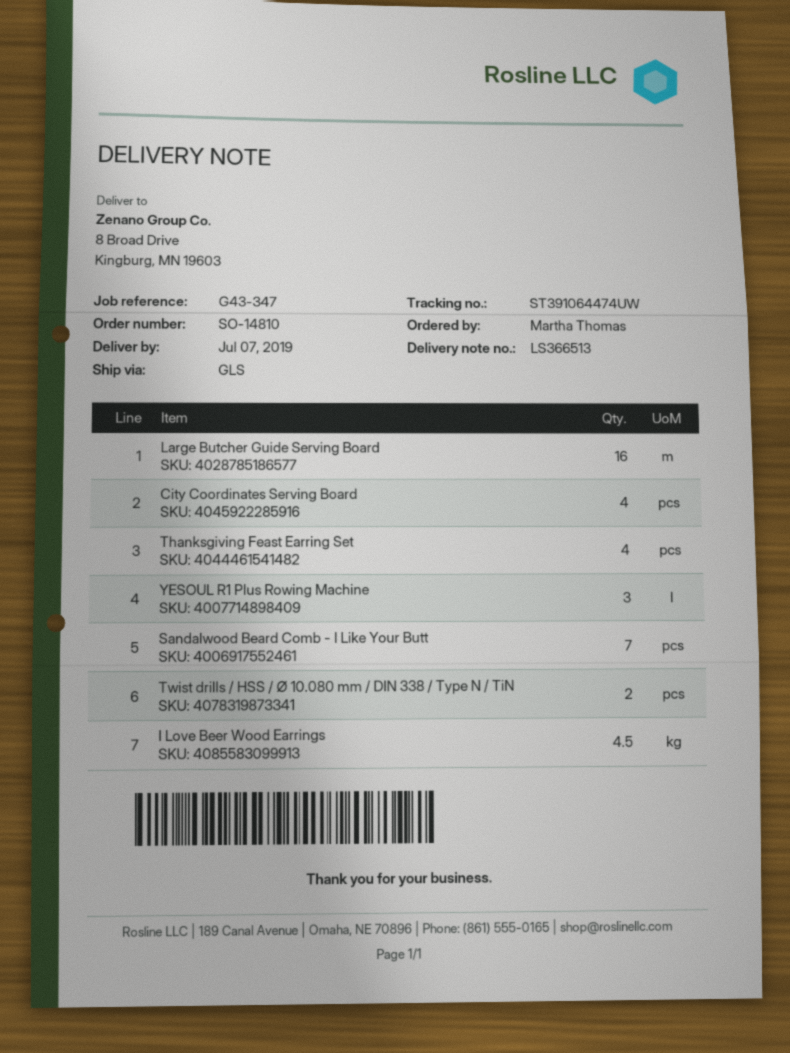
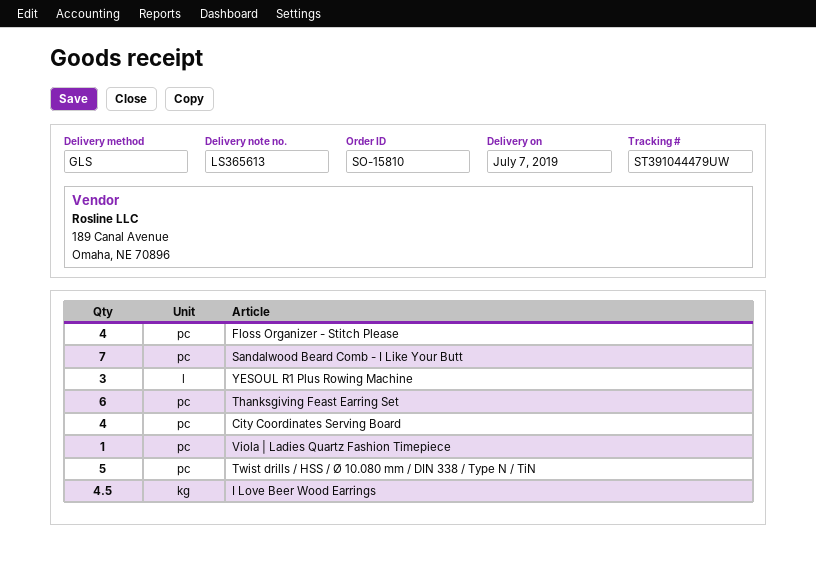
order number: SO-14810 -> SO-15810
delivery note number: LS366513 -> LS365613
tracking number: ST391064474UW -> ST391044479UW
Large Butcher Guide Serving Board: 16 -> none
Thanksgiving Feast Earring Set: 4 -> 6
Twist drills / HSS / Ø 10.080 mm / DIN 338 / Type N / TiN: 2 -> 5
Floss Organizer - Stitch Please: none -> 4
Viola | Ladies Quartz Fashion Timepiece: none -> 1

